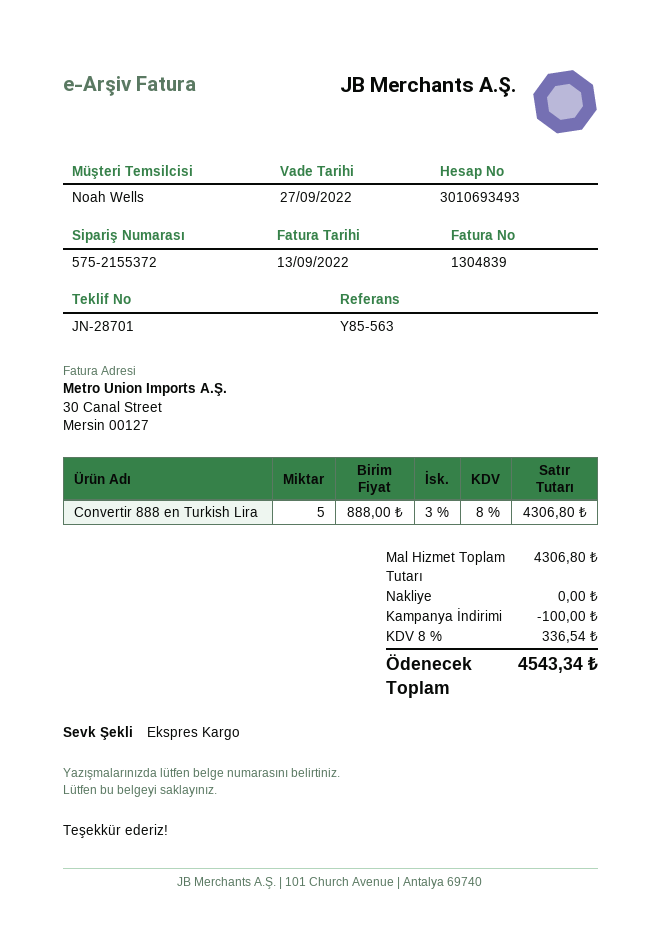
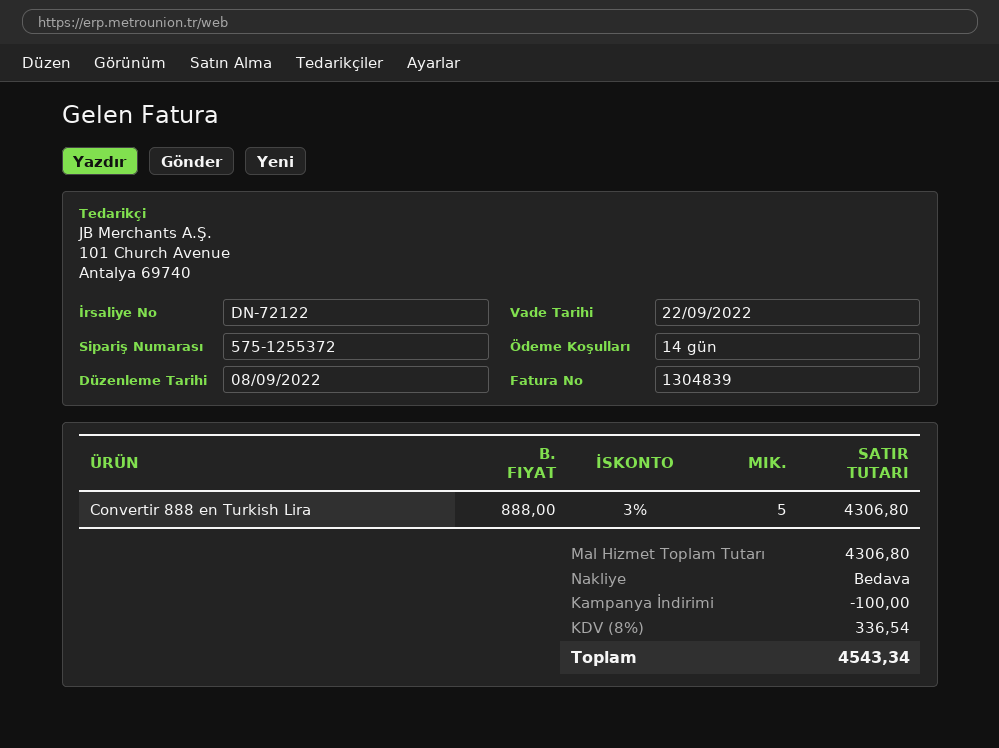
order number: 575-2155372 -> 575-1255372
invoice date: 2022-09-13 -> 2022-09-08
due date: 2022-09-27 -> 2022-09-22

